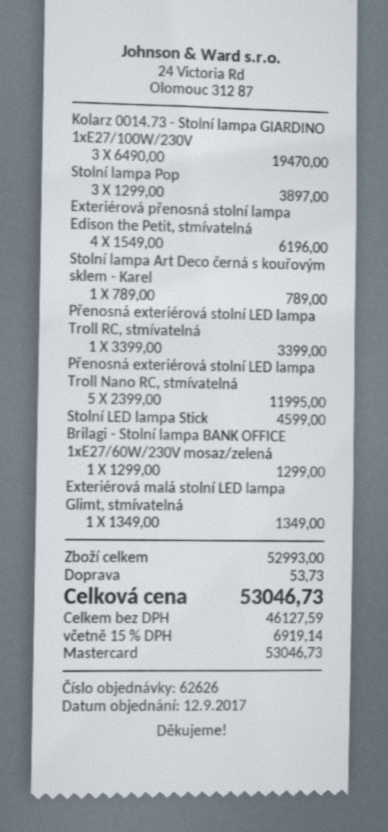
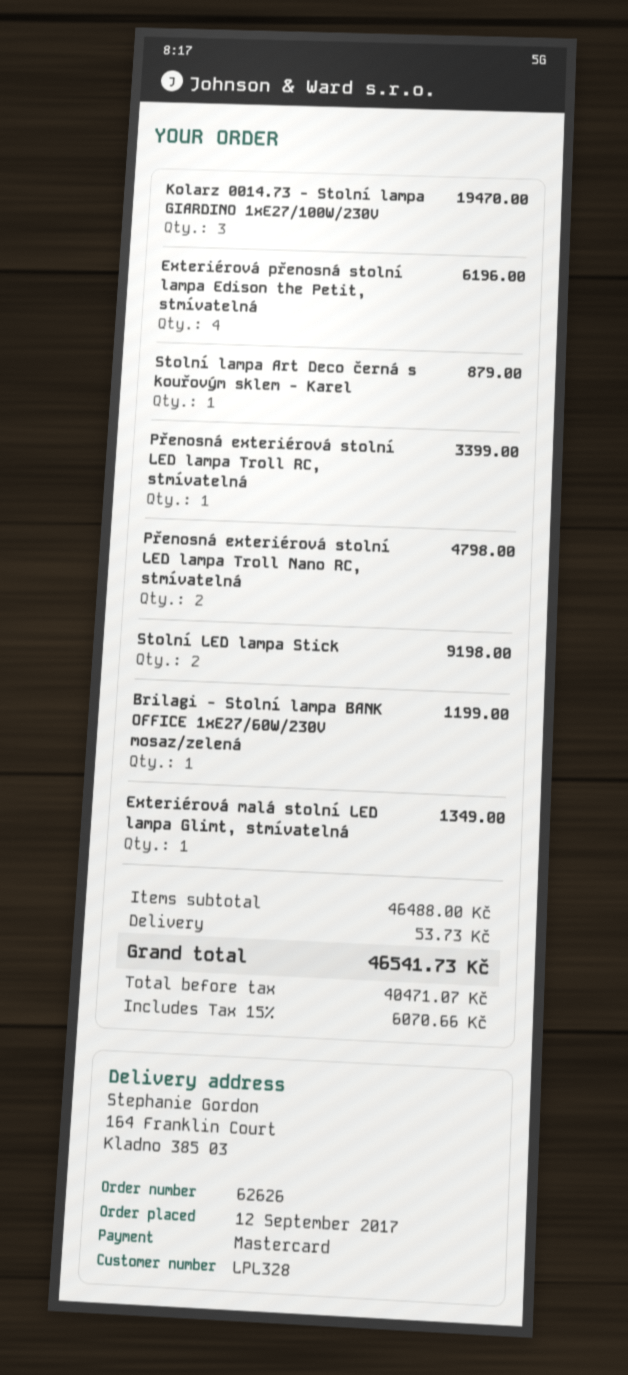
Stolní lampa Pop: 3 for 3897.00 -> none
Stolní lampa Art Deco černá s kouřovým sklem - Karel: 1 for 789.00 -> 1 for 879.00
Přenosná exteriérová stolní LED lampa Troll Nano RC, stmívatelná: 5 for 11995.00 -> 2 for 4798.00
Stolní LED lampa Stick: 1 for 4599.00 -> 2 for 9198.00
Brilagi - Stolní lampa BANK OFFICE 1xE27/60W/230V mosaz/zelená: 1 for 1299.00 -> 1 for 1199.00
subtotal: 52993.00 -> 46488.00
net: 46127.59 -> 40471.07
tax: 15% = 6919.14 -> 15% = 6070.66
total: 53046.73 -> 46541.73

